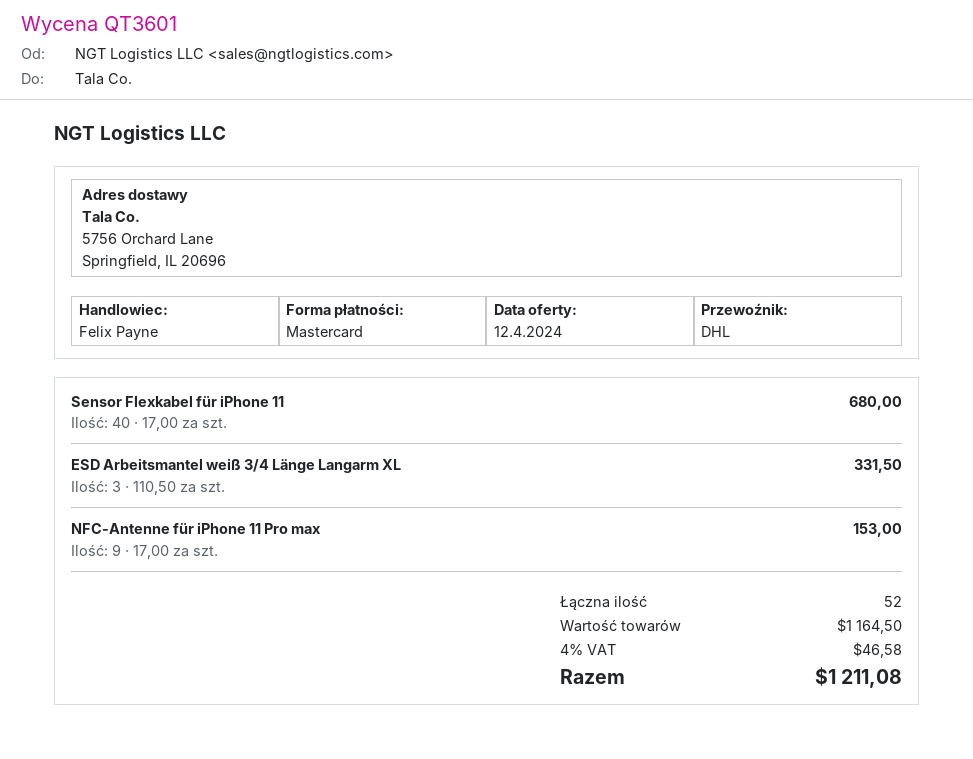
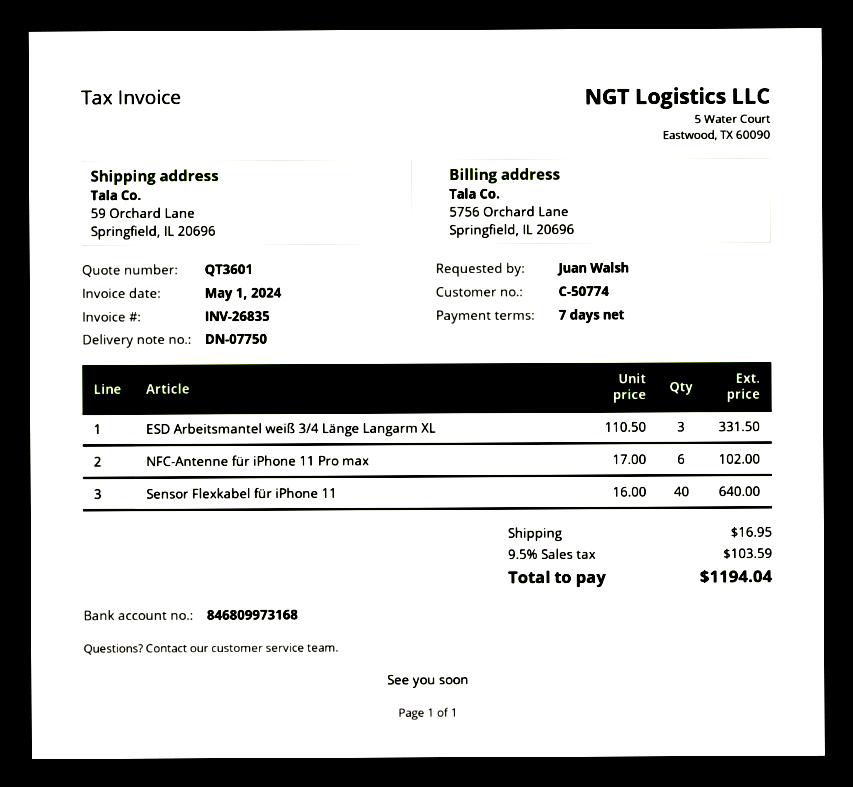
ship to: 5756 Orchard Lane, Springfield, IL 20696 -> 59 Orchard Lane, Springfield, IL 20696
Sensor Flexkabel für iPhone 11: 40 x 17.00 = 680.00 -> 40 x 16.00 = 640.00
NFC-Antenne für iPhone 11 Pro max: 9 x 17.00 = 153.00 -> 6 x 17.00 = 102.00
shipping: none -> 16.95
tax: 4% = 46.58 -> 9.5% = 103.59
total: 1211.08 -> 1194.04

